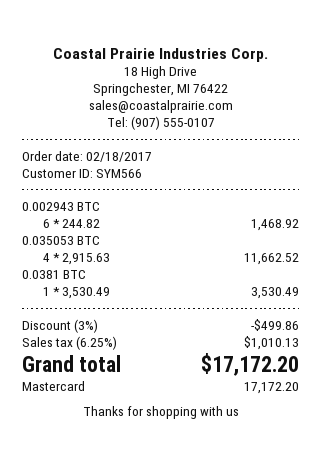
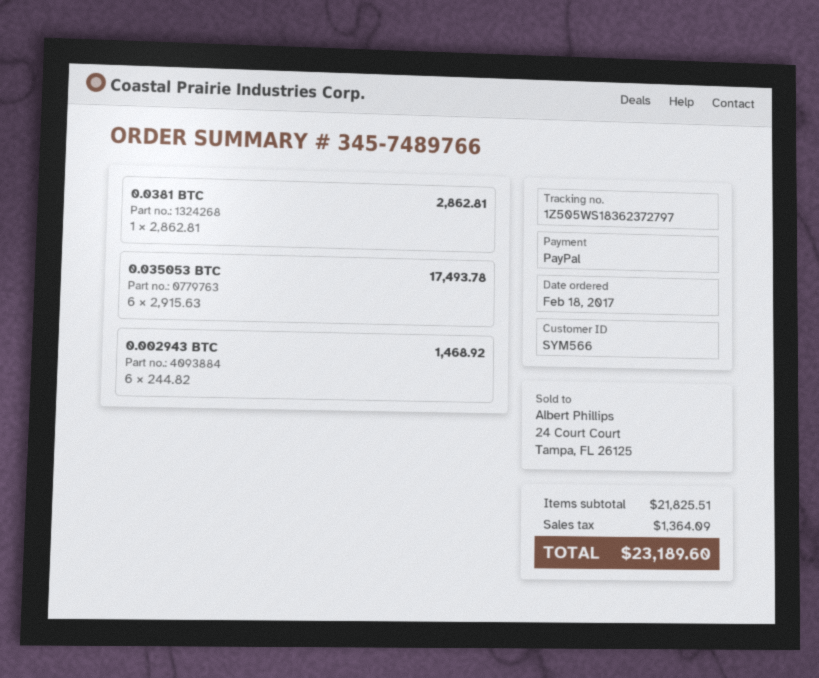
payment method: Mastercard -> PayPal
0.035053 BTC: 4 x 2915.63 = 11662.52 -> 6 x 2915.63 = 17493.78
0.0381 BTC: 1 x 3530.49 = 3530.49 -> 1 x 2862.81 = 2862.81
discount: 3% = 499.86 -> none
tax: 1010.13 -> 1364.09
total: 17172.20 -> 23189.60

